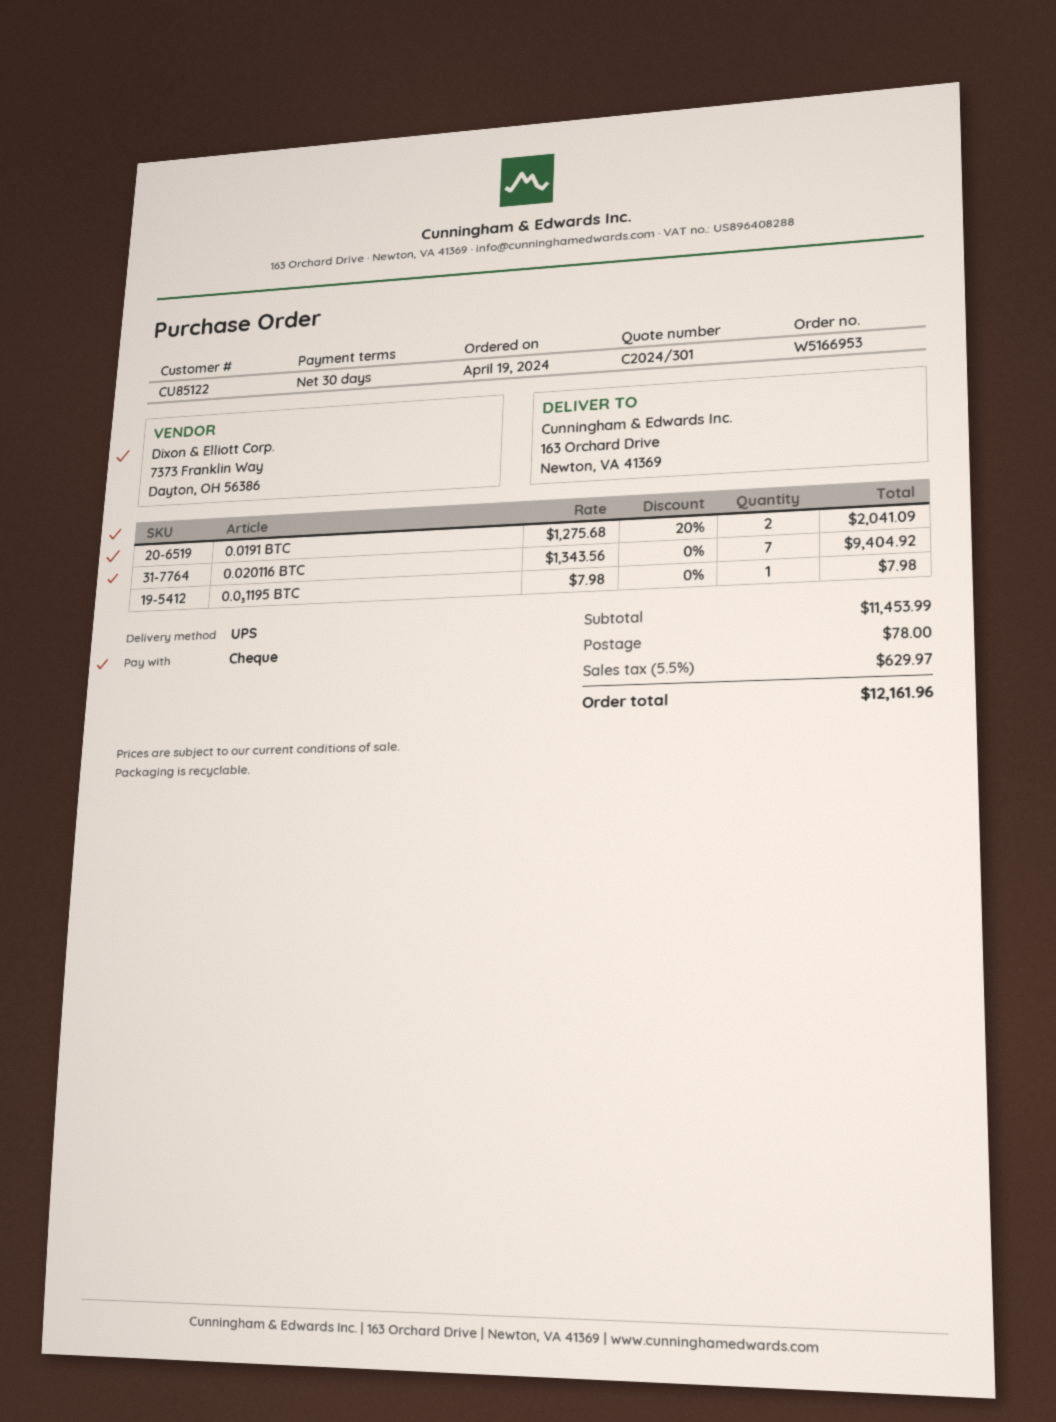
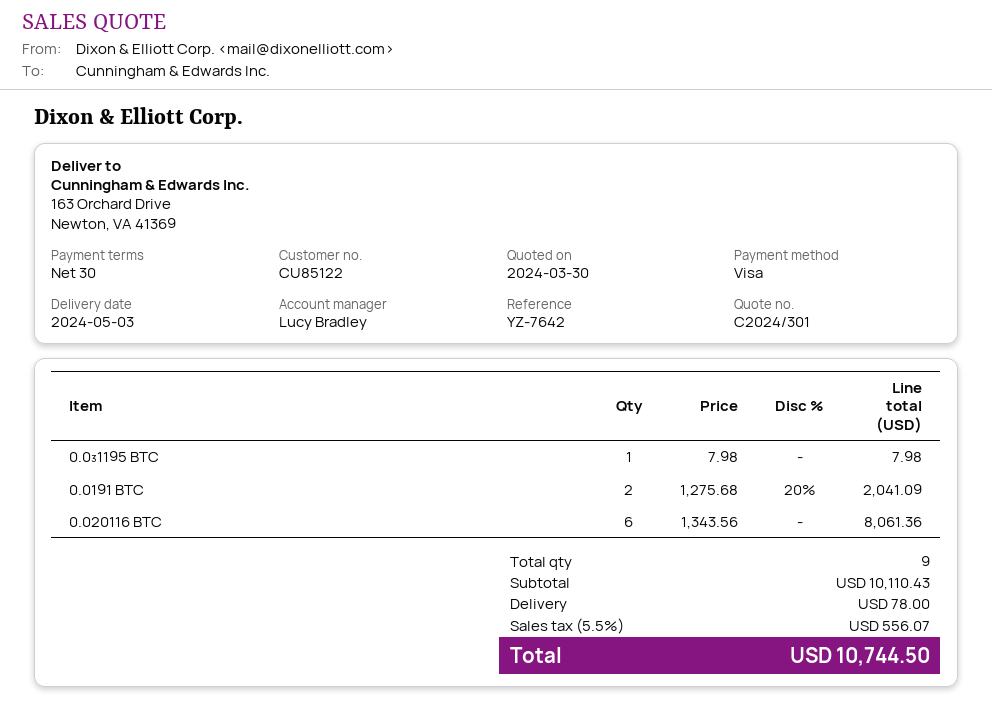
payment method: cheque -> Visa
0.020116 BTC: 7 x 1343.56 = 9404.92 -> 6 x 1343.56 = 8061.36
subtotal: 11453.99 -> 10110.43
tax: 5.5% = 629.97 -> 5.5% = 556.07
total: 12161.96 -> 10744.50

